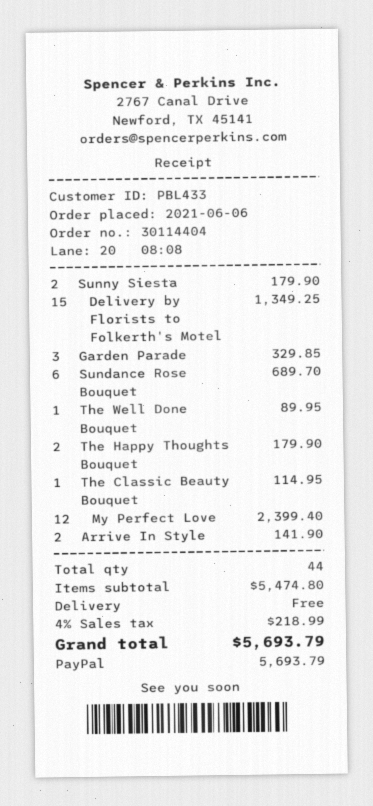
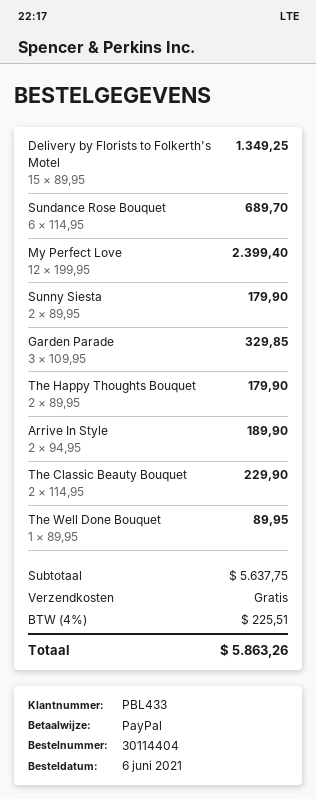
The Classic Beauty Bouquet: 1 for 114.95 -> 2 for 229.90
Arrive In Style: 2 for 141.90 -> 2 for 189.90
subtotal: 5474.80 -> 5637.75
tax: 4% = 218.99 -> 4% = 225.51
total: 5693.79 -> 5863.26

